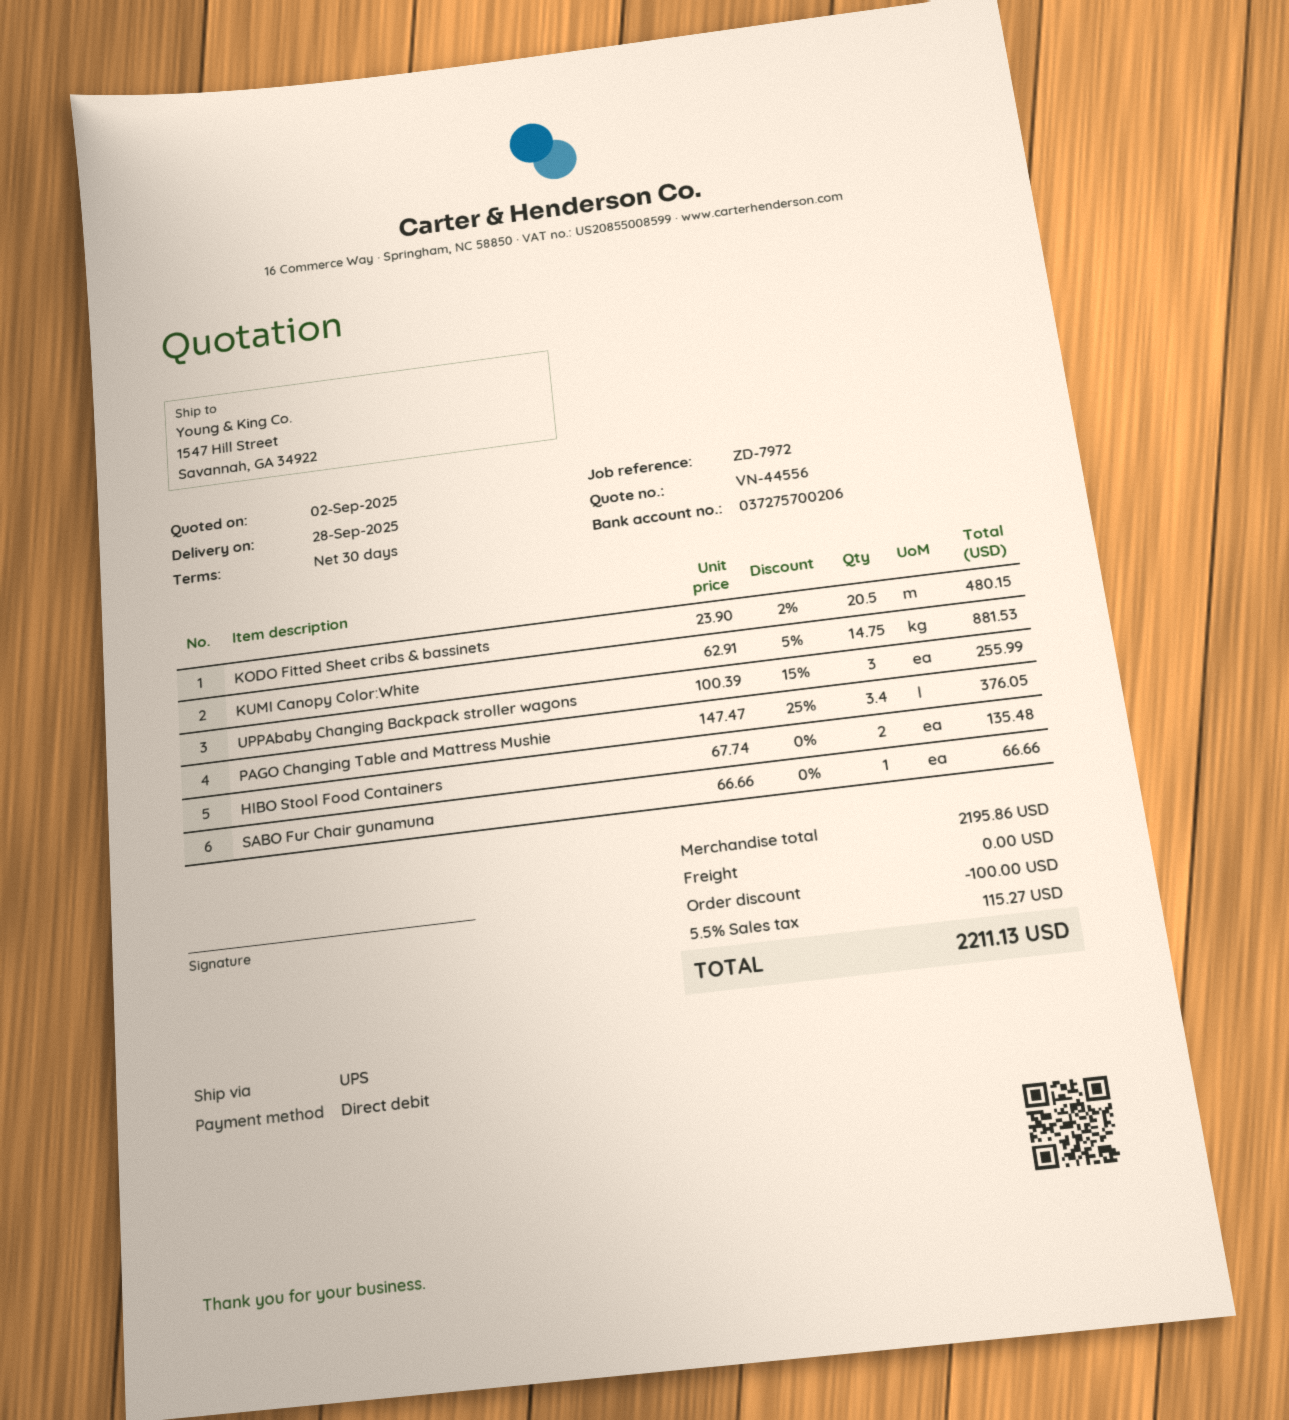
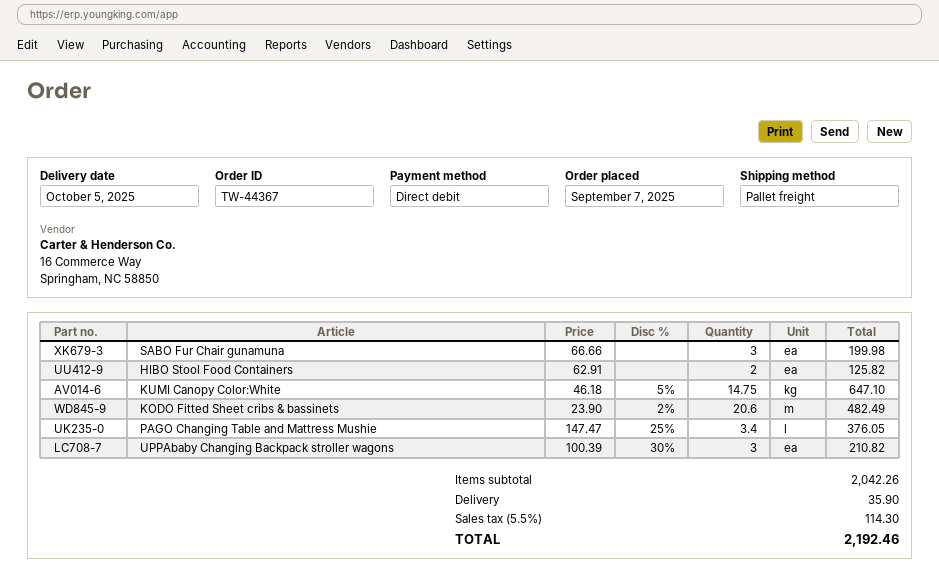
delivery date: 2025-09-28 -> 2025-10-05
shipping method: UPS -> pallet freight
KODO Fitted Sheet cribs & bassinets: 20.5 x 23.90 - 2% = 480.15 -> 20.6 x 23.90 - 2% = 482.49
KUMI Canopy Color:White: 14.75 x 62.91 - 5% = 881.53 -> 14.75 x 46.18 - 5% = 647.10
UPPAbaby Changing Backpack stroller wagons: 3 x 100.39 - 15% = 255.99 -> 3 x 100.39 - 30% = 210.82
HIBO Stool Food Containers: 2 x 67.74 = 135.48 -> 2 x 62.91 = 125.82
SABO Fur Chair gunamuna: 1 x 66.66 = 66.66 -> 3 x 66.66 = 199.98
subtotal: 2195.86 -> 2042.26
discount: 100.00 -> none
shipping: 0.00 -> 35.90
tax: 5.5% = 115.27 -> 5.5% = 114.30
total: 2211.13 -> 2192.46

